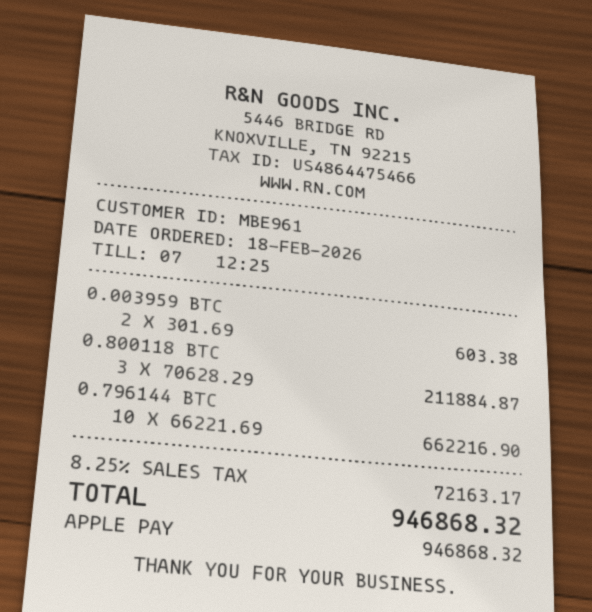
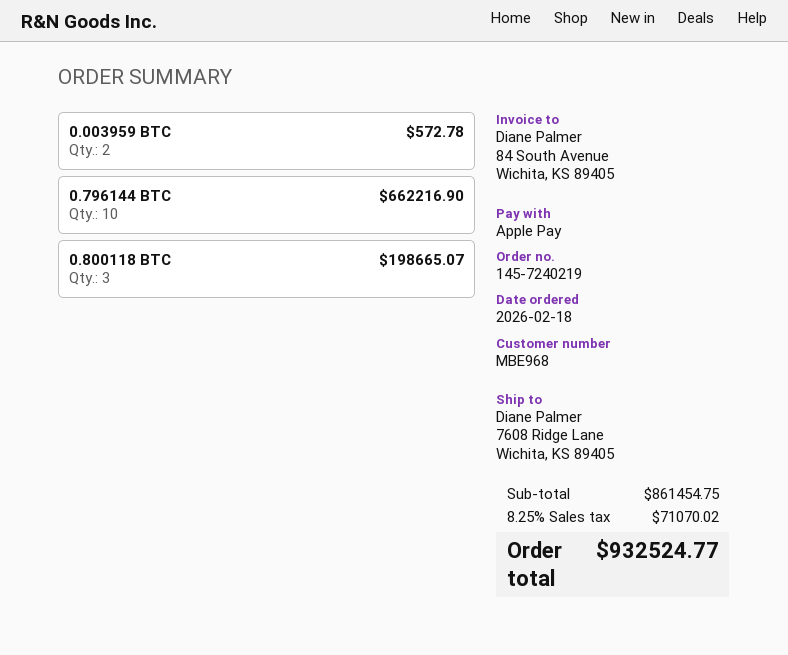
customer number: MBE961 -> MBE968
0.003959 BTC: 2 for 603.38 -> 2 for 572.78
0.800118 BTC: 3 for 211884.87 -> 3 for 198665.07
tax: 8.25% = 72163.17 -> 8.25% = 71070.02
total: 946868.32 -> 932524.77

